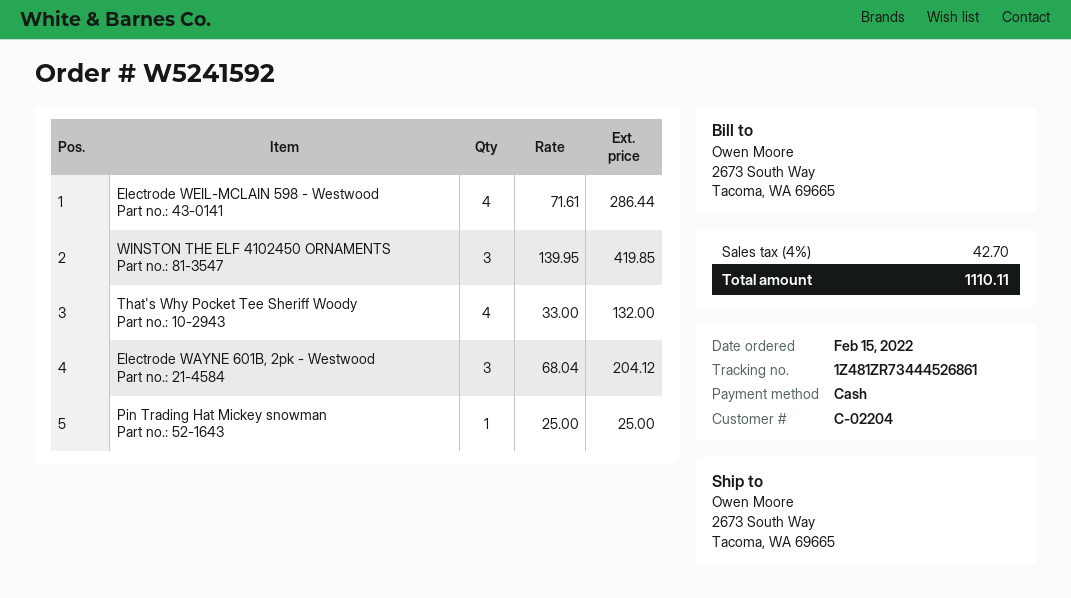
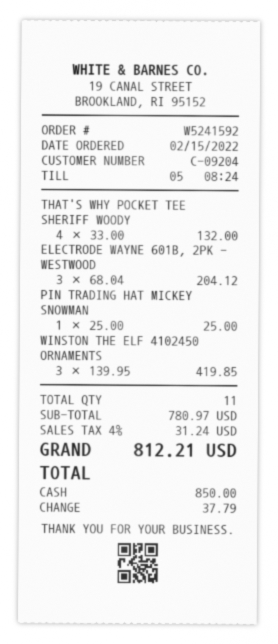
customer number: C-02204 -> C-09204
Electrode WEIL-MCLAIN 598 - Westwood: 4 x 71.61 = 286.44 -> none
tax: 4% = 42.70 -> 4% = 31.24
total: 1110.11 -> 812.21

